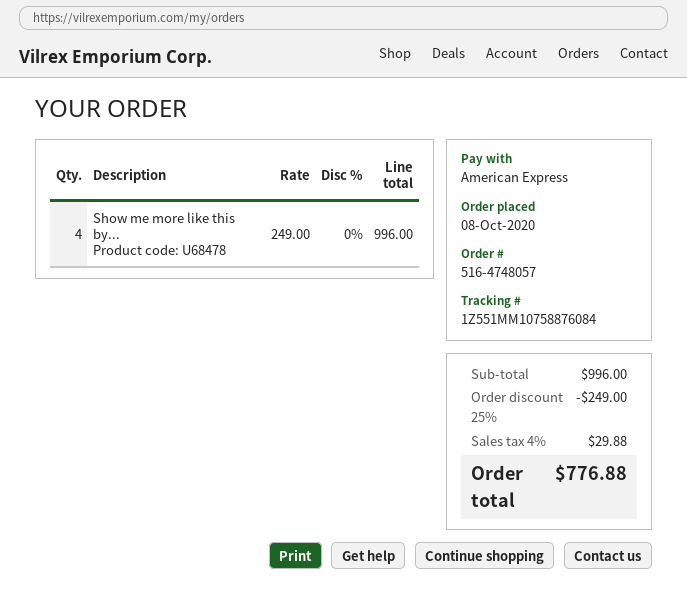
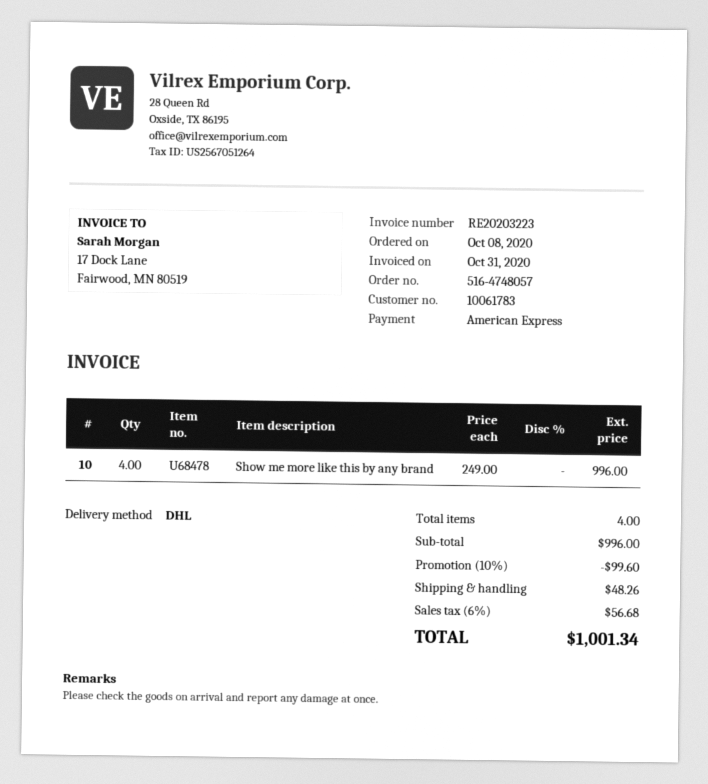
discount: 25% = 249.00 -> 10% = 99.60
shipping: none -> 48.26
tax: 4% = 29.88 -> 6% = 56.68
total: 776.88 -> 1001.34

